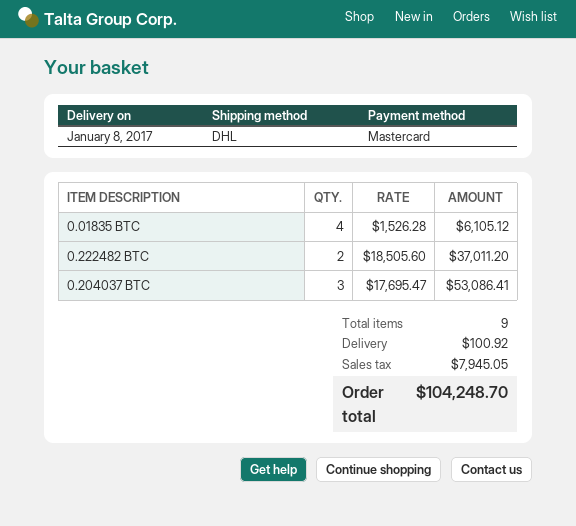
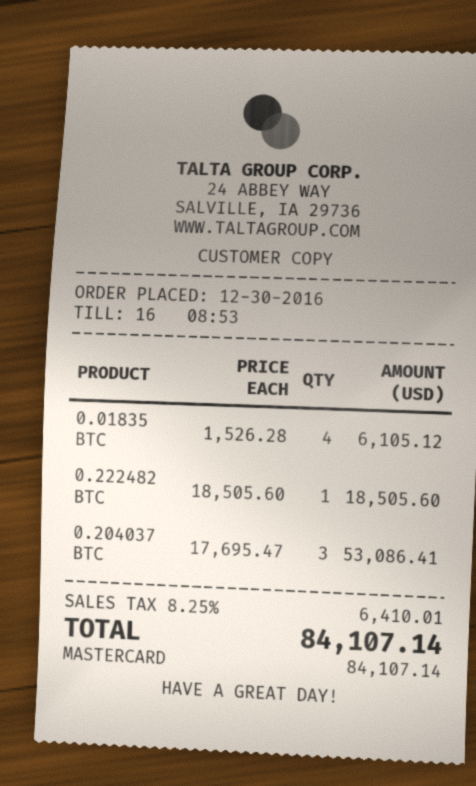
0.222482 BTC: 2 x 18505.60 = 37011.20 -> 1 x 18505.60 = 18505.60
shipping: 100.92 -> none
tax: 7945.05 -> 6410.01
total: 104248.70 -> 84107.14

